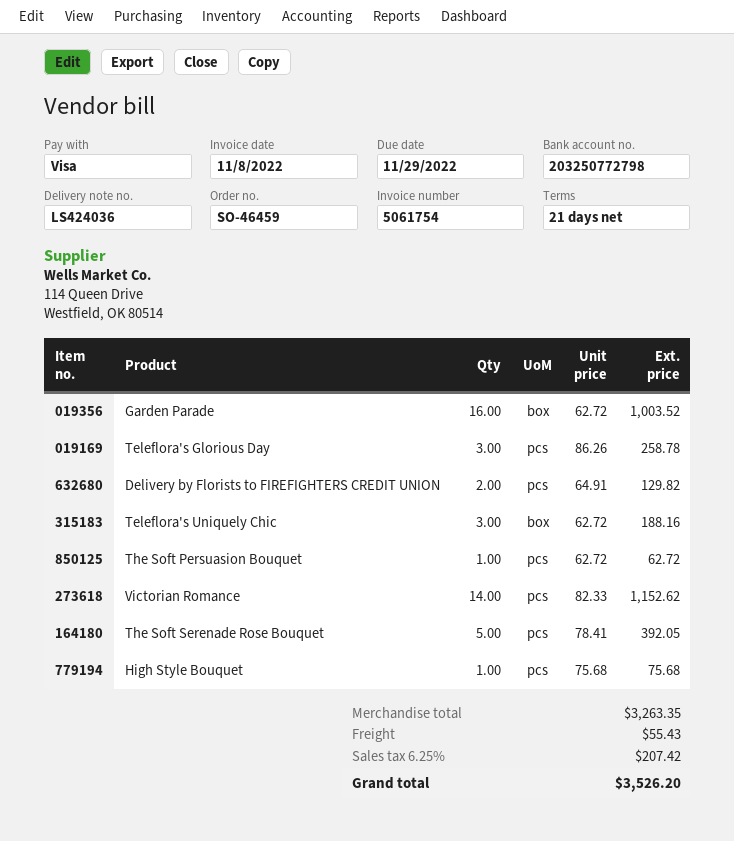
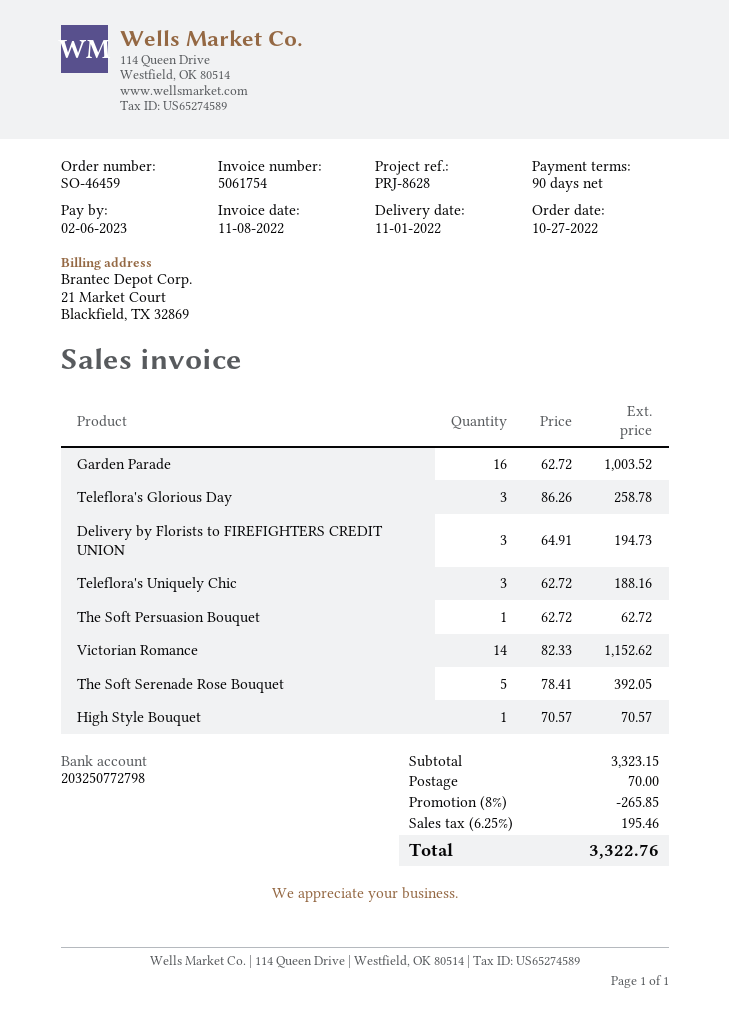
payment terms: 21 days -> 90 days
due date: 2022-11-29 -> 2023-02-06
Delivery by Florists to FIREFIGHTERS CREDIT UNION: 2 x 64.91 = 129.82 -> 3 x 64.91 = 194.73
High Style Bouquet: 1 x 75.68 = 75.68 -> 1 x 70.57 = 70.57
subtotal: 3263.35 -> 3323.15
discount: none -> 8% = 265.85
shipping: 55.43 -> 70.00
tax: 6.25% = 207.42 -> 6.25% = 195.46
total: 3526.20 -> 3322.76

